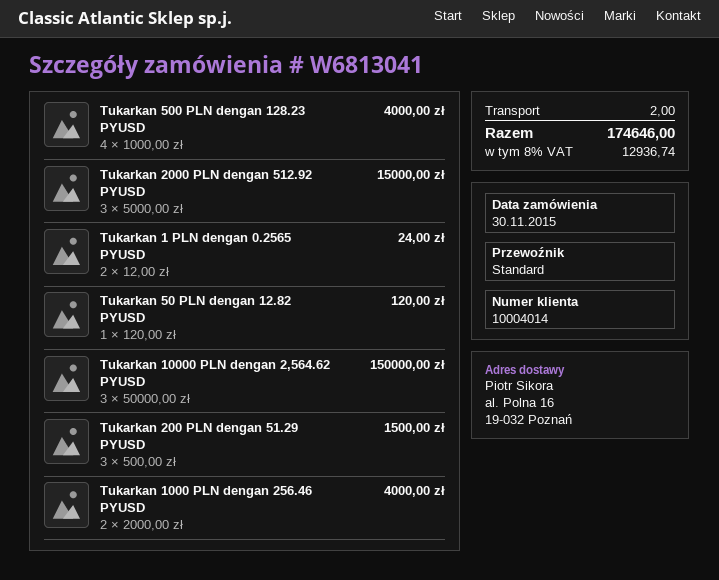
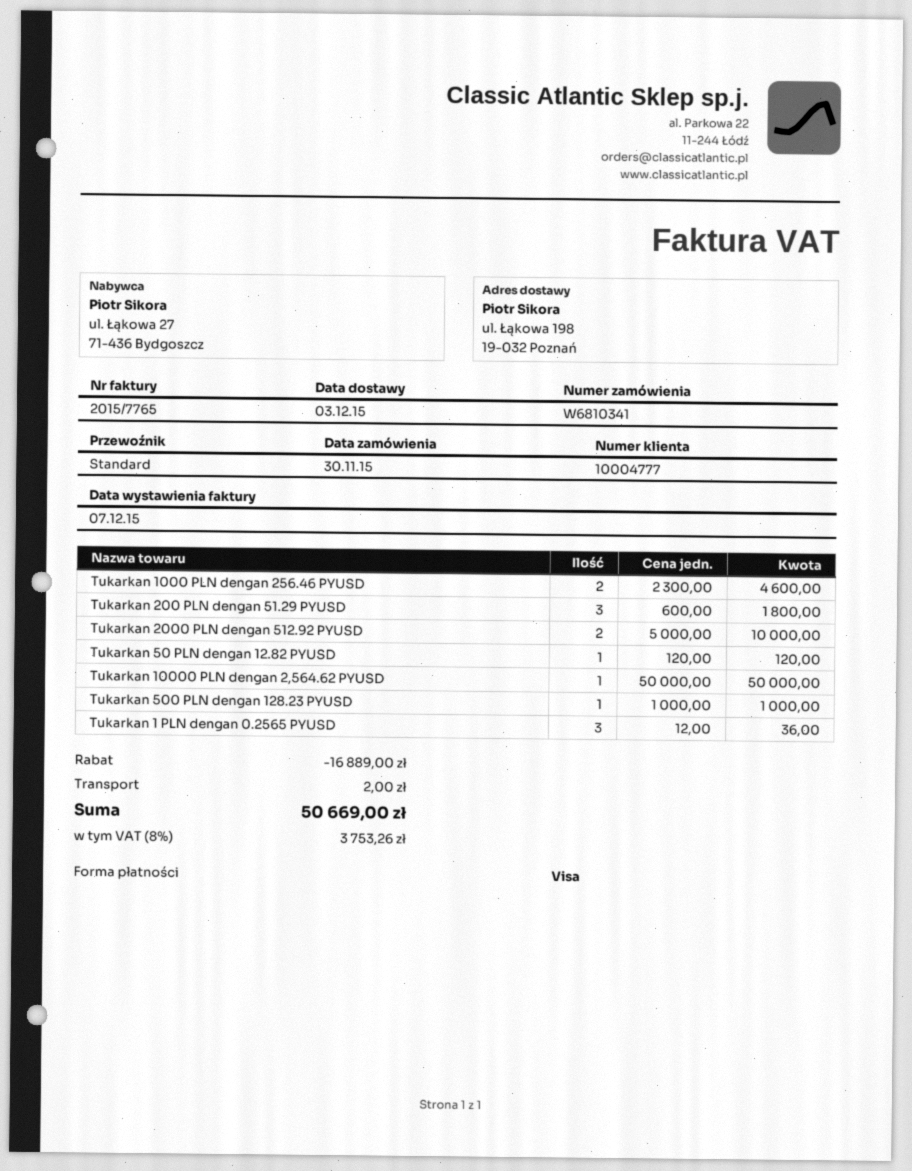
order number: W6813041 -> W6810341
customer number: 10004014 -> 10004777
ship to: al. Polna 16, 19-032 Poznań -> ul. Łąkowa 198, 19-032 Poznań
Tukarkan 500 PLN dengan 128.23 PYUSD: 4 x 1000.00 = 4000.00 -> 1 x 1000.00 = 1000.00
Tukarkan 2000 PLN dengan 512.92 PYUSD: 3 x 5000.00 = 15000.00 -> 2 x 5000.00 = 10000.00
Tukarkan 1 PLN dengan 0.2565 PYUSD: 2 x 12.00 = 24.00 -> 3 x 12.00 = 36.00
Tukarkan 10000 PLN dengan 2,564.62 PYUSD: 3 x 50000.00 = 150000.00 -> 1 x 50000.00 = 50000.00
Tukarkan 200 PLN dengan 51.29 PYUSD: 3 x 500.00 = 1500.00 -> 3 x 600.00 = 1800.00
Tukarkan 1000 PLN dengan 256.46 PYUSD: 2 x 2000.00 = 4000.00 -> 2 x 2300.00 = 4600.00
discount: none -> 16889.00
tax: 8% = 12936.74 -> 8% = 3753.26
total: 174646.00 -> 50669.00

